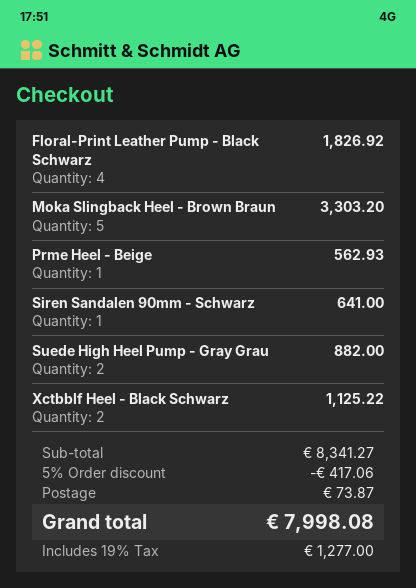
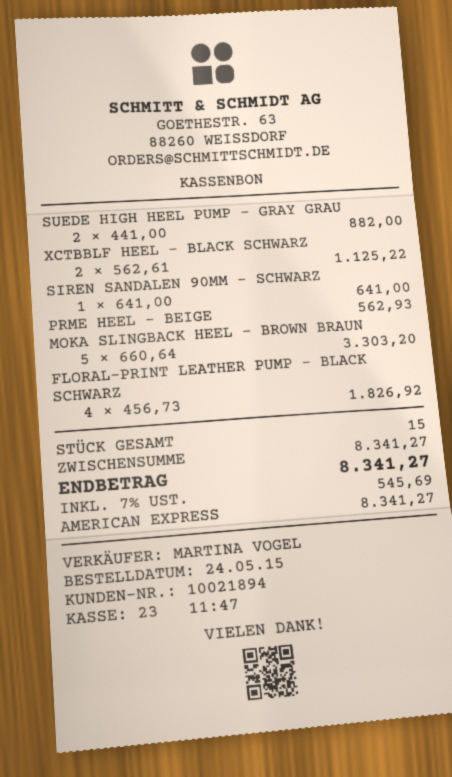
discount: 5% = 417.06 -> none
shipping: 73.87 -> none
tax: 19% = 1277.00 -> 7% = 545.69
total: 7998.08 -> 8341.27

